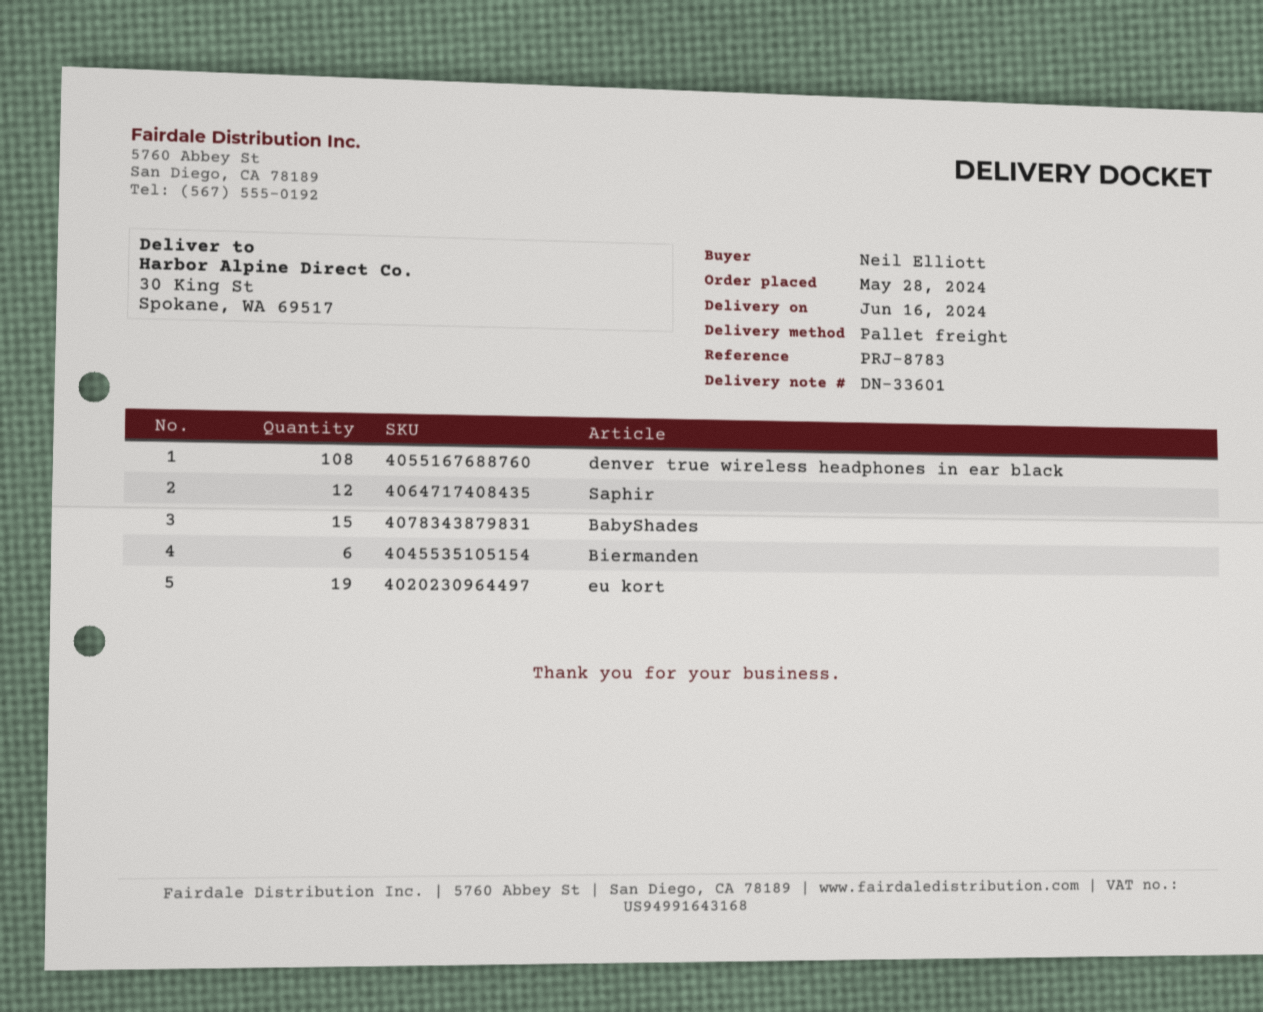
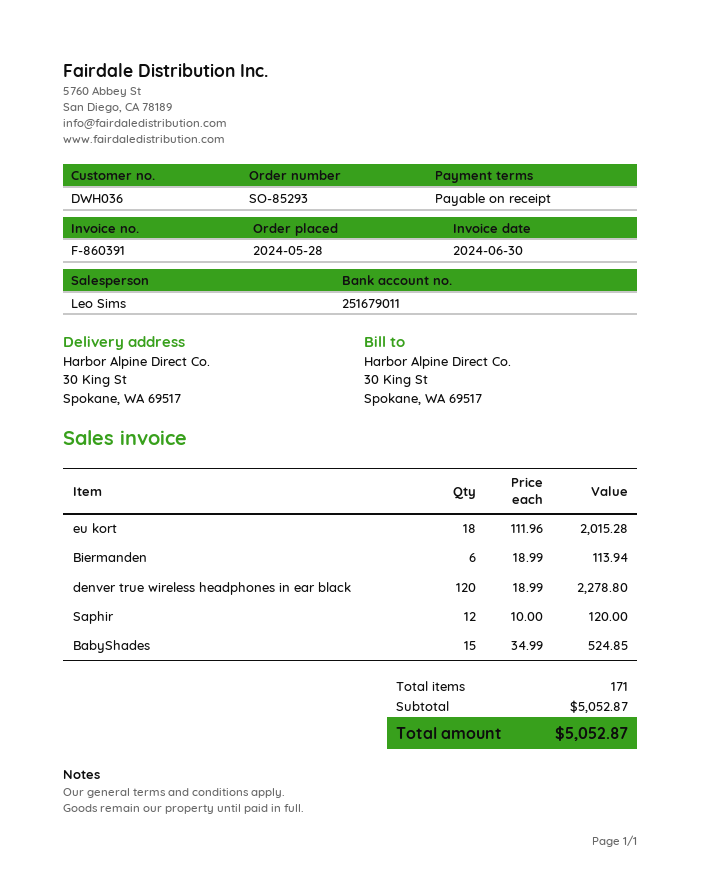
denver true wireless headphones in ear black: 108 -> 120
eu kort: 19 -> 18

